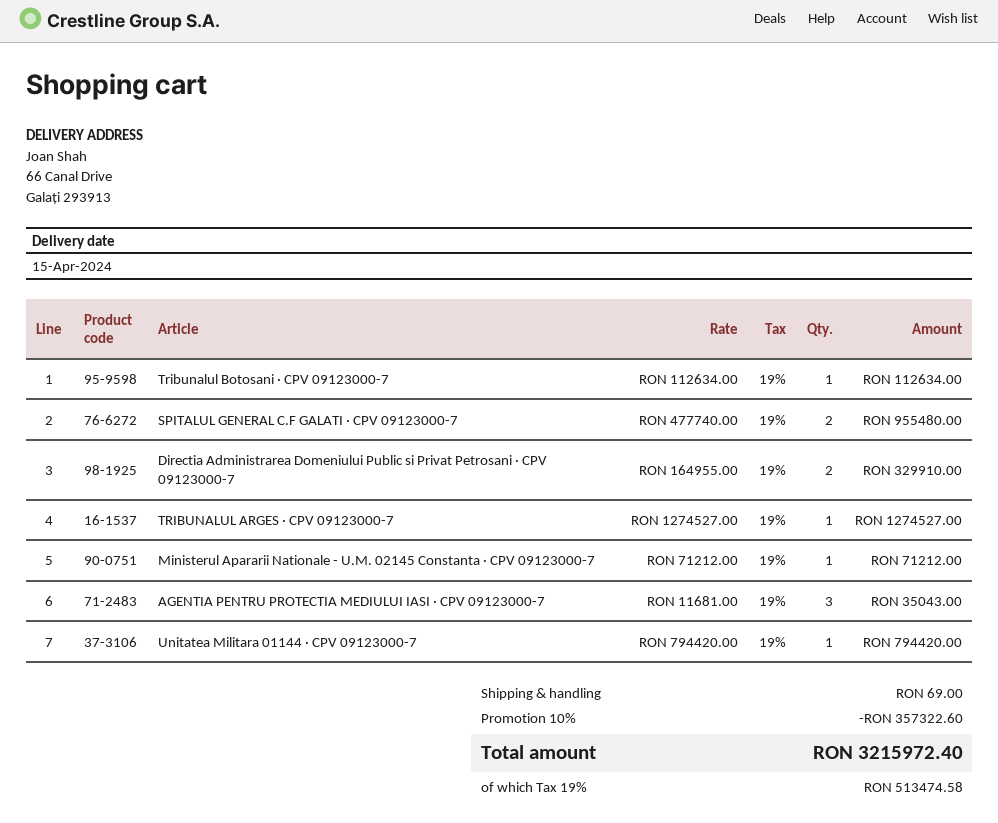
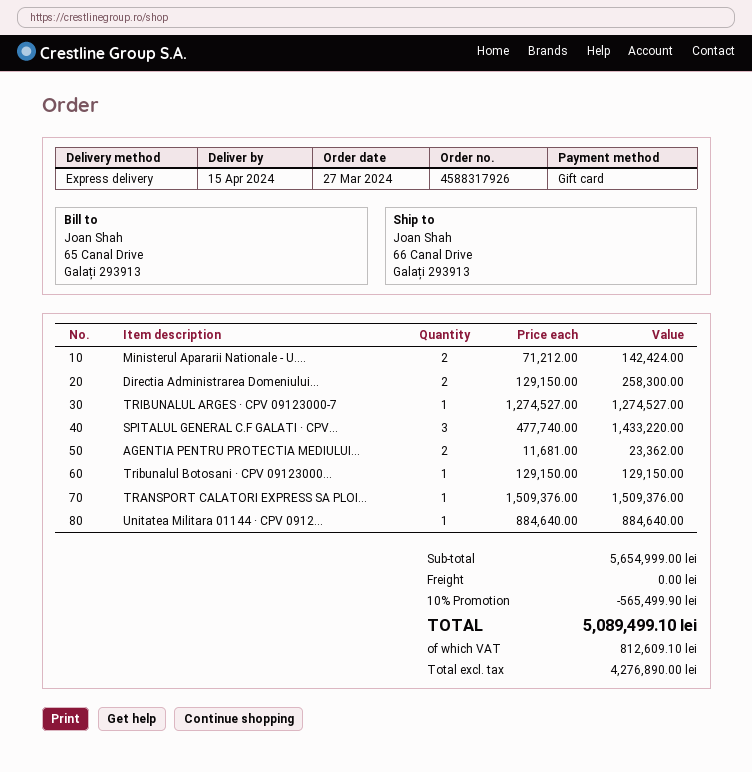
Tribunalul Botosani · CPV 09123000-7: 1 x 112634.00 = 112634.00 -> 1 x 129150.00 = 129150.00
SPITALUL GENERAL C.F GALATI · CPV 09123000-7: 2 x 477740.00 = 955480.00 -> 3 x 477740.00 = 1433220.00
Directia Administrarea Domeniului Public si Privat Petrosani · CPV 09123000-7: 2 x 164955.00 = 329910.00 -> 2 x 129150.00 = 258300.00
Ministerul Apararii Nationale - U.M. 02145 Constanta · CPV 09123000-7: 1 x 71212.00 = 71212.00 -> 2 x 71212.00 = 142424.00
AGENTIA PENTRU PROTECTIA MEDIULUI IASI · CPV 09123000-7: 3 x 11681.00 = 35043.00 -> 2 x 11681.00 = 23362.00
Unitatea Militara 01144 · CPV 09123000-7: 1 x 794420.00 = 794420.00 -> 1 x 884640.00 = 884640.00
TRANSPORT CALATORI EXPRESS SA PLOI...: none -> 1 x 1509376.00 = 1509376.00
discount: 10% = 357322.60 -> 10% = 565499.90
shipping: 69.00 -> 0.00
tax: 513474.58 -> 812609.10
total: 3215972.40 -> 5089499.10

